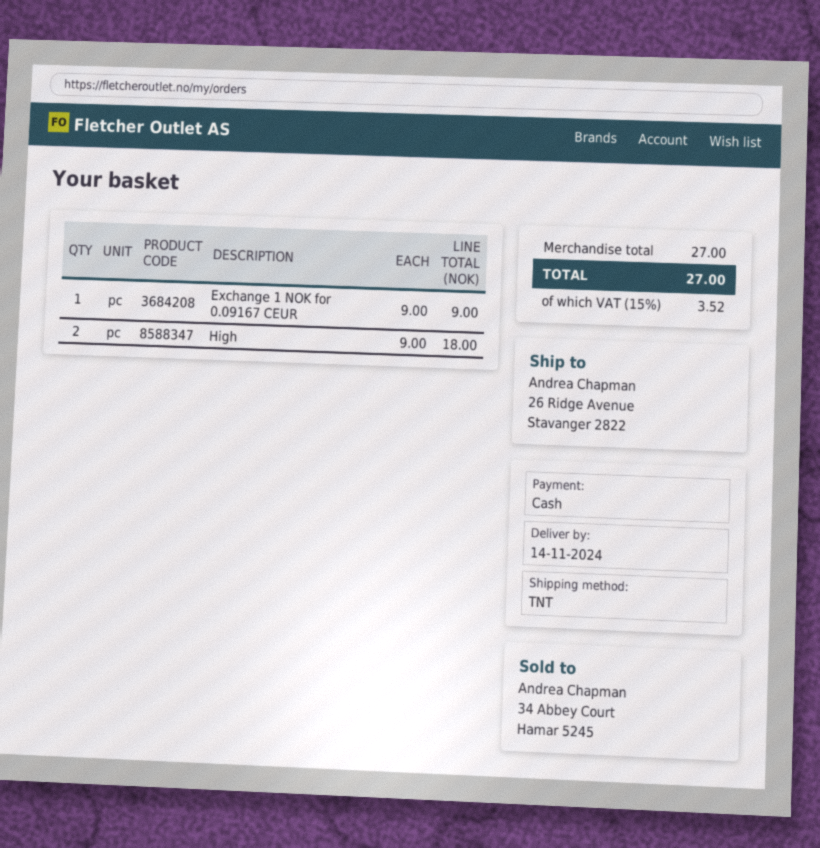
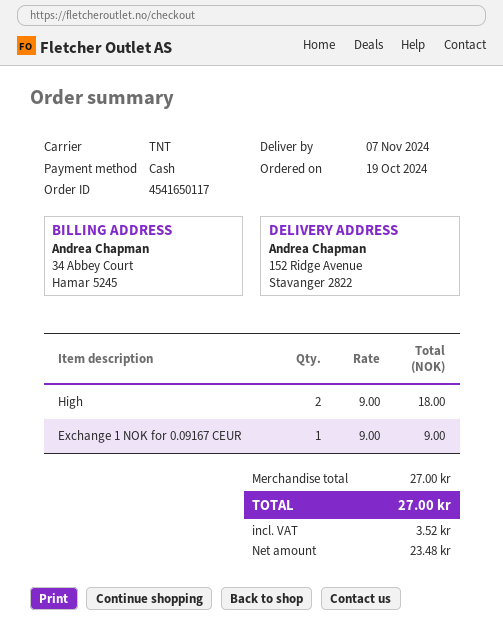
delivery date: 2024-11-14 -> 2024-11-07
ship to: 26 Ridge Avenue, Stavanger 2822 -> 152 Ridge Avenue, Stavanger 2822

